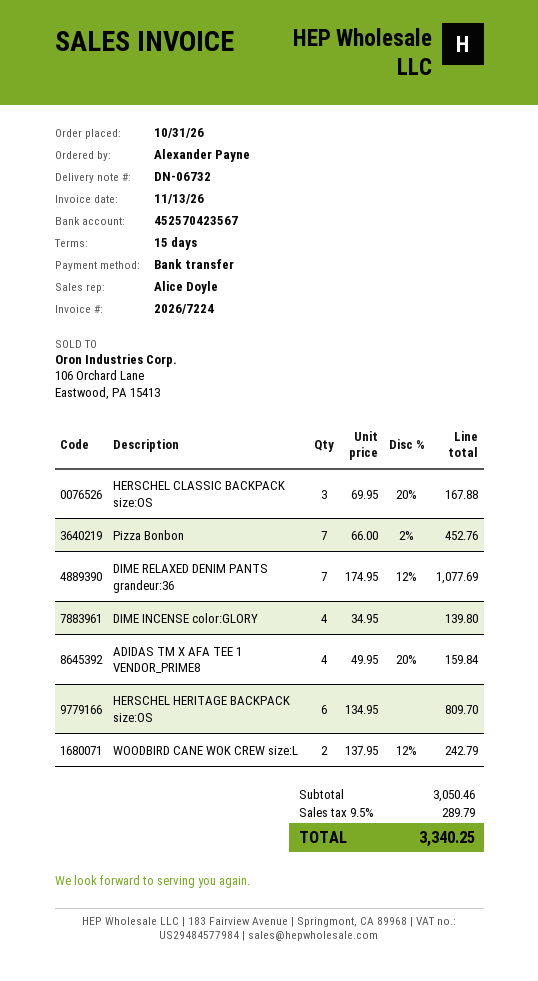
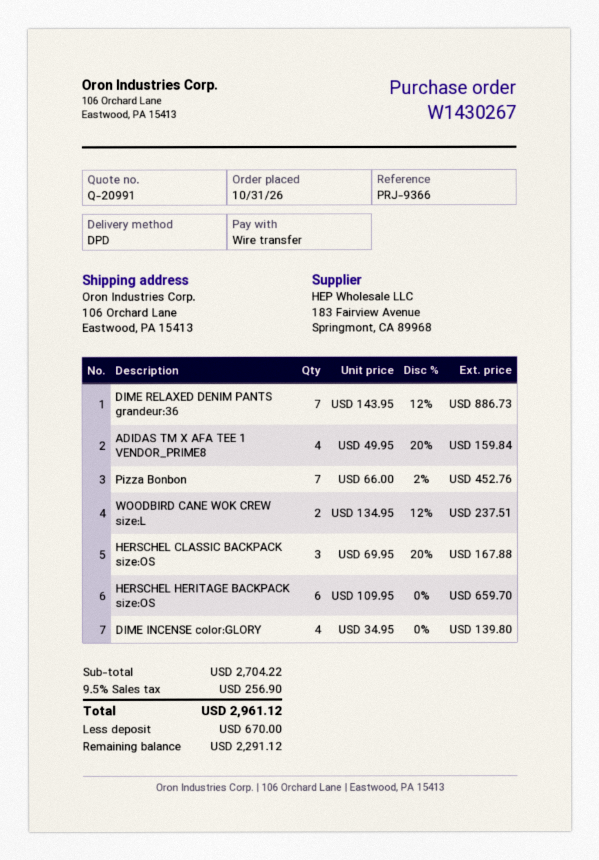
DIME RELAXED DENIM PANTS grandeur:36: 7 x 174.95 - 12% = 1077.69 -> 7 x 143.95 - 12% = 886.73
HERSCHEL HERITAGE BACKPACK size:OS: 6 x 134.95 = 809.70 -> 6 x 109.95 = 659.70
WOODBIRD CANE WOK CREW size:L: 2 x 137.95 - 12% = 242.79 -> 2 x 134.95 - 12% = 237.51
subtotal: 3050.46 -> 2704.22
tax: 9.5% = 289.79 -> 9.5% = 256.90
total: 3340.25 -> 2961.12

